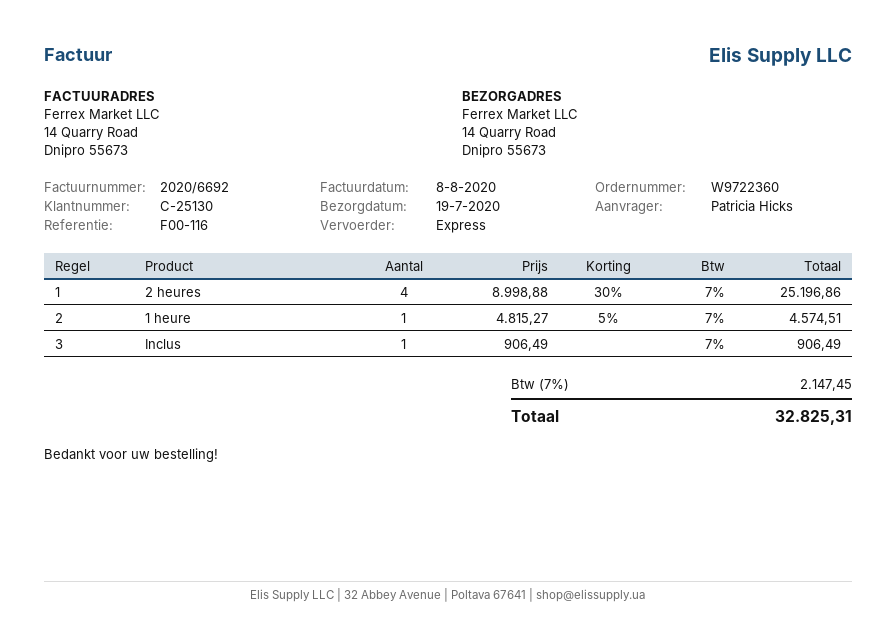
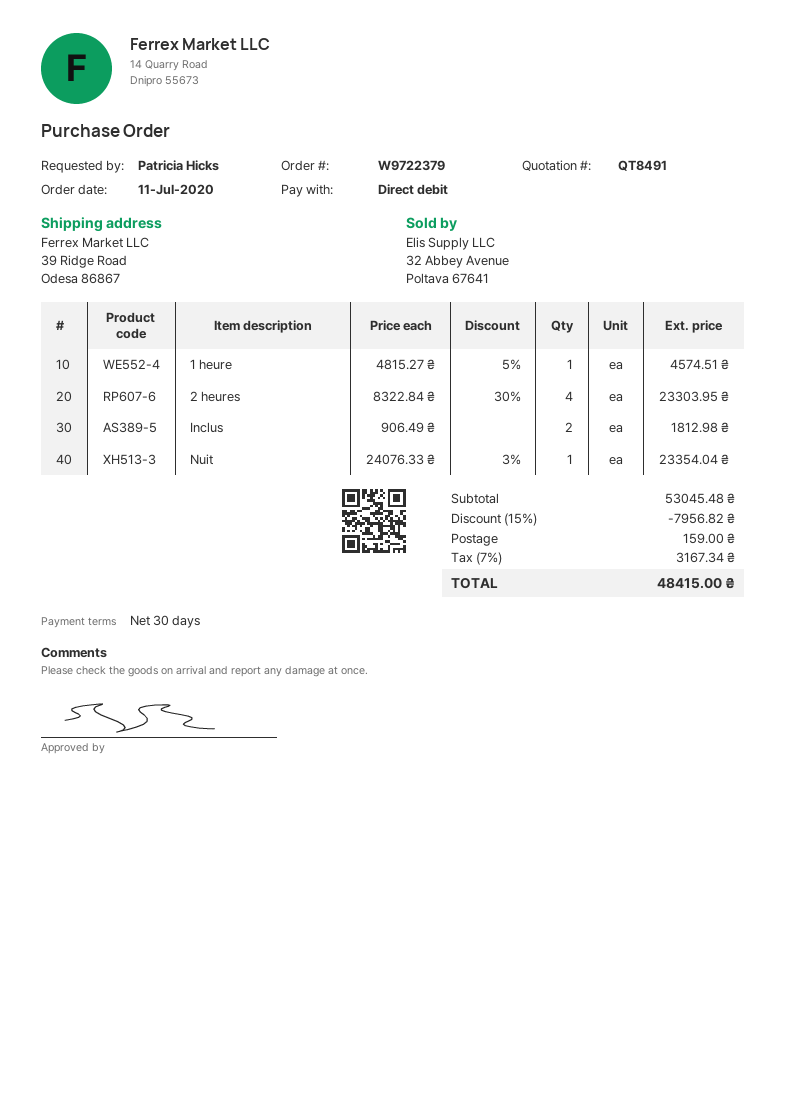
order number: W9722360 -> W9722379
ship to: 14 Quarry Road, Dnipro 55673 -> 39 Ridge Road, Odesa 86867
2 heures: 4 x 8998.88 - 30% = 25196.86 -> 4 x 8322.84 - 30% = 23303.95
Inclus: 1 x 906.49 = 906.49 -> 2 x 906.49 = 1812.98
Nuit: none -> 1 x 24076.33 - 3% = 23354.04
discount: none -> 15% = 7956.82
shipping: none -> 159.00
tax: 7% = 2147.45 -> 7% = 3167.34
total: 32825.31 -> 48415.00

